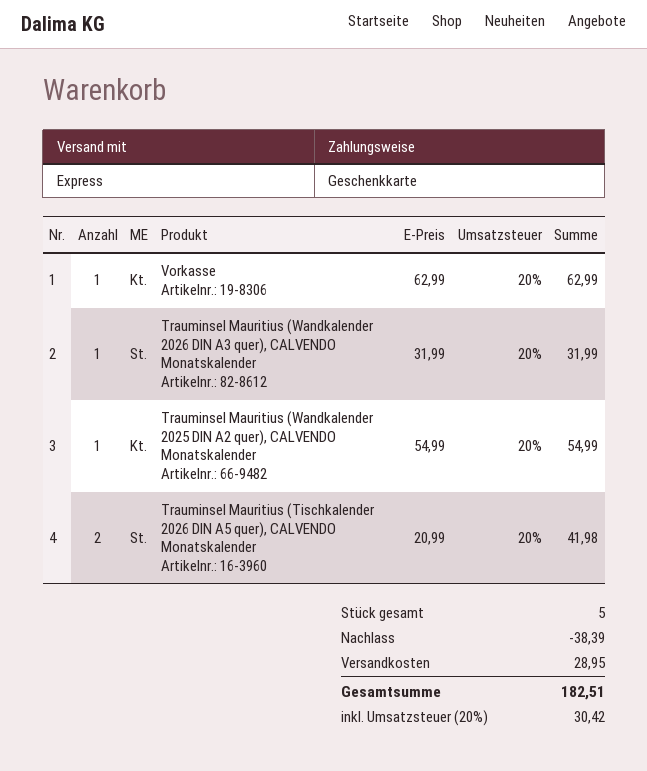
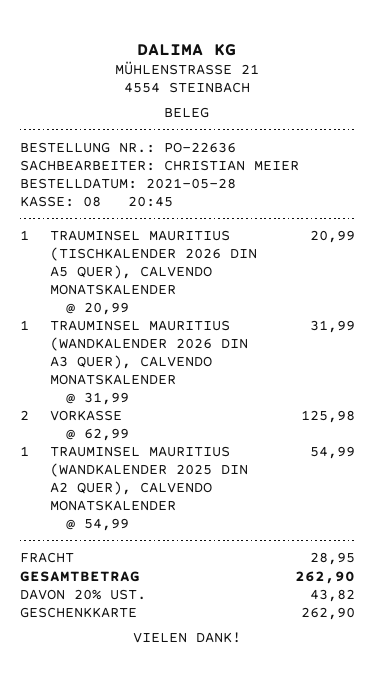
Vorkasse: 1 x 62.99 = 62.99 -> 2 x 62.99 = 125.98
Trauminsel Mauritius (Tischkalender 2026 DIN A5 quer), CALVENDO Monatskalender: 2 x 20.99 = 41.98 -> 1 x 20.99 = 20.99
discount: 38.39 -> none
tax: 20% = 30.42 -> 20% = 43.82
total: 182.51 -> 262.90

